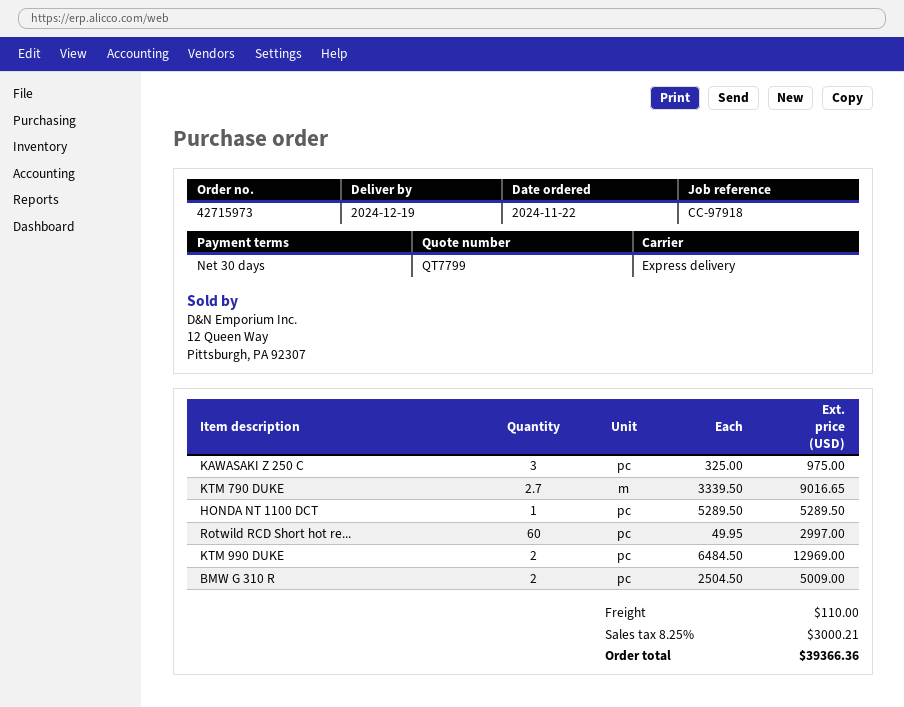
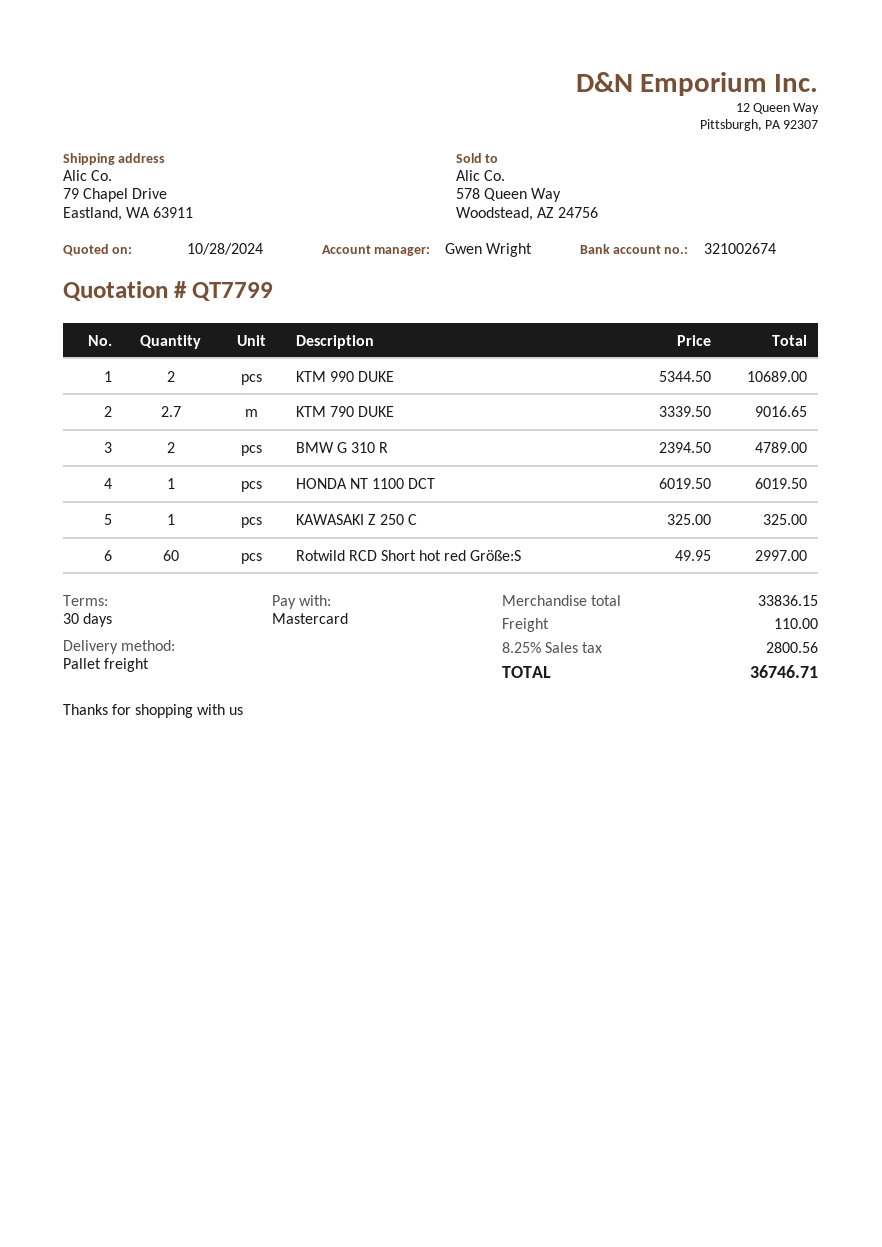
shipping method: express -> pallet freight
KAWASAKI Z 250 C: 3 x 325.00 = 975.00 -> 1 x 325.00 = 325.00
HONDA NT 1100 DCT: 1 x 5289.50 = 5289.50 -> 1 x 6019.50 = 6019.50
KTM 990 DUKE: 2 x 6484.50 = 12969.00 -> 2 x 5344.50 = 10689.00
BMW G 310 R: 2 x 2504.50 = 5009.00 -> 2 x 2394.50 = 4789.00
tax: 8.25% = 3000.21 -> 8.25% = 2800.56
total: 39366.36 -> 36746.71

